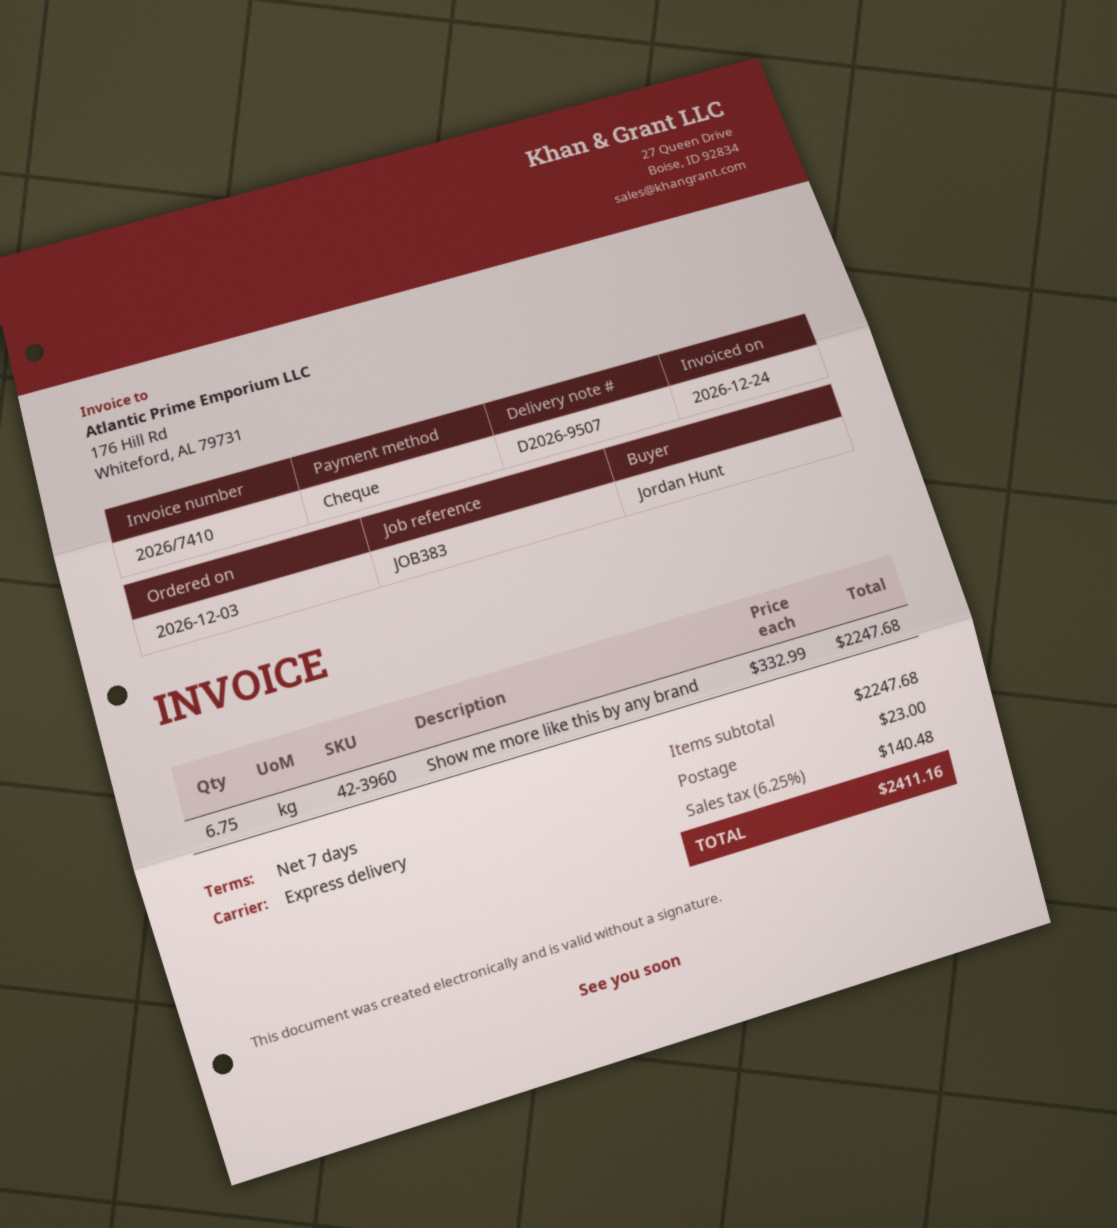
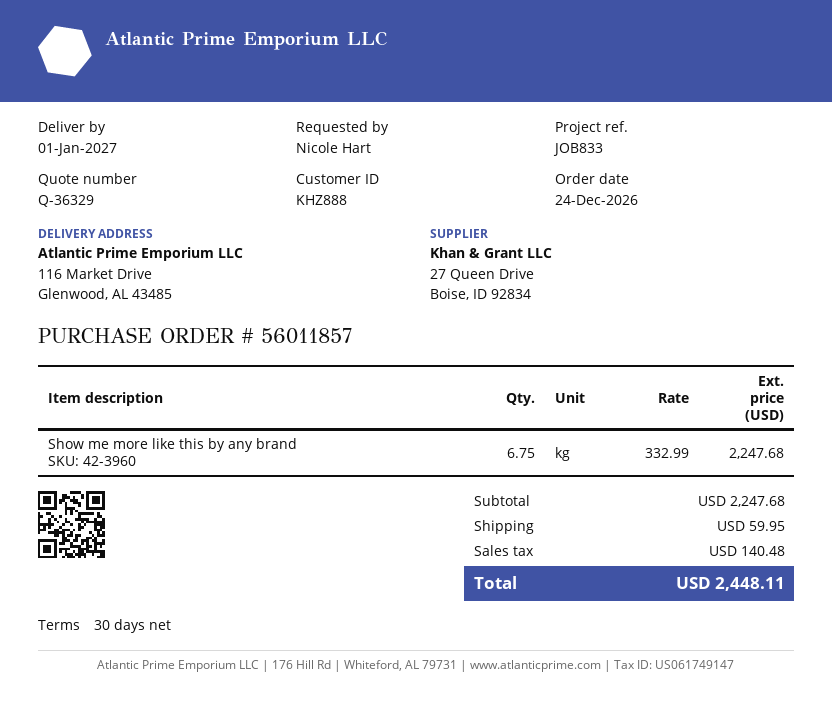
order date: 2026-12-03 -> 2026-12-24
payment terms: 7 days -> 30 days
reference: JOB383 -> JOB833
ordered by: Jordan Hunt -> Nicole Hart
shipping: 23.00 -> 59.95
total: 2411.16 -> 2448.11

